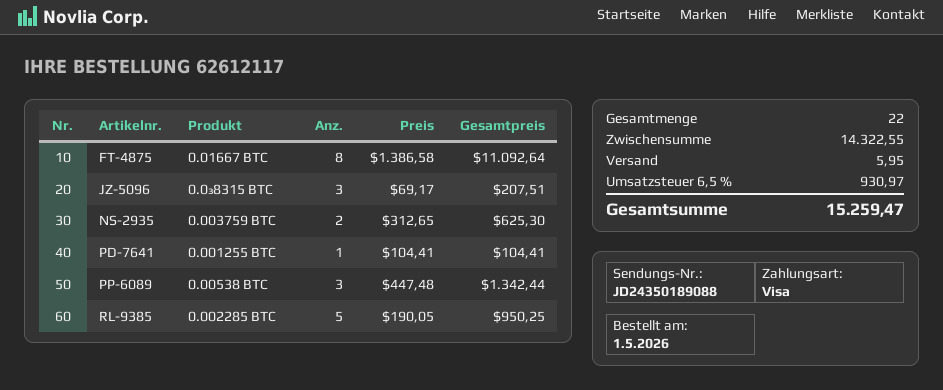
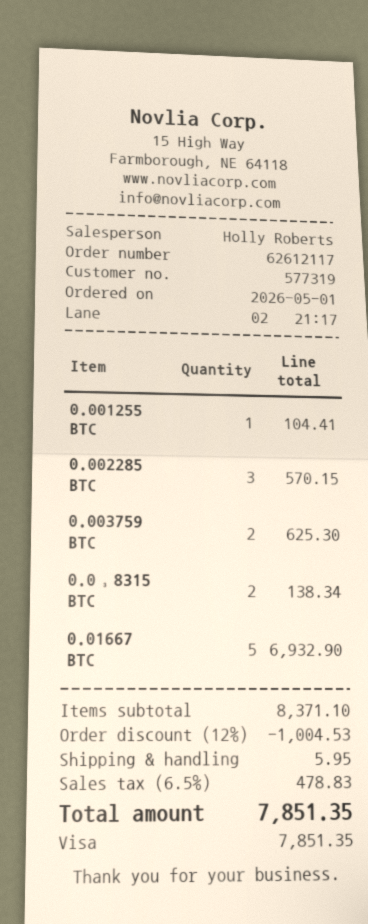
0.01667 BTC: 8 for 11092.64 -> 5 for 6932.90
0.0₃8315 BTC: 3 for 207.51 -> 2 for 138.34
0.00538 BTC: 3 for 1342.44 -> none
0.002285 BTC: 5 for 950.25 -> 3 for 570.15
subtotal: 14322.55 -> 8371.10
discount: none -> 12% = 1004.53
tax: 6.5% = 930.97 -> 6.5% = 478.83
total: 15259.47 -> 7851.35

